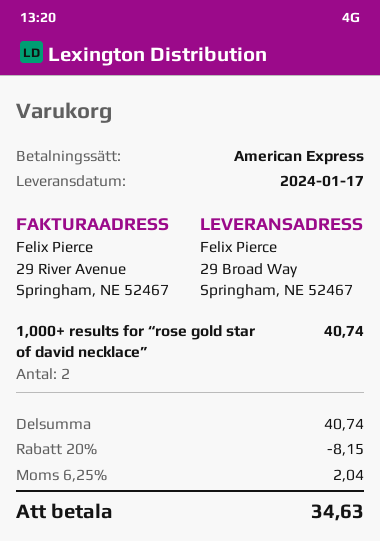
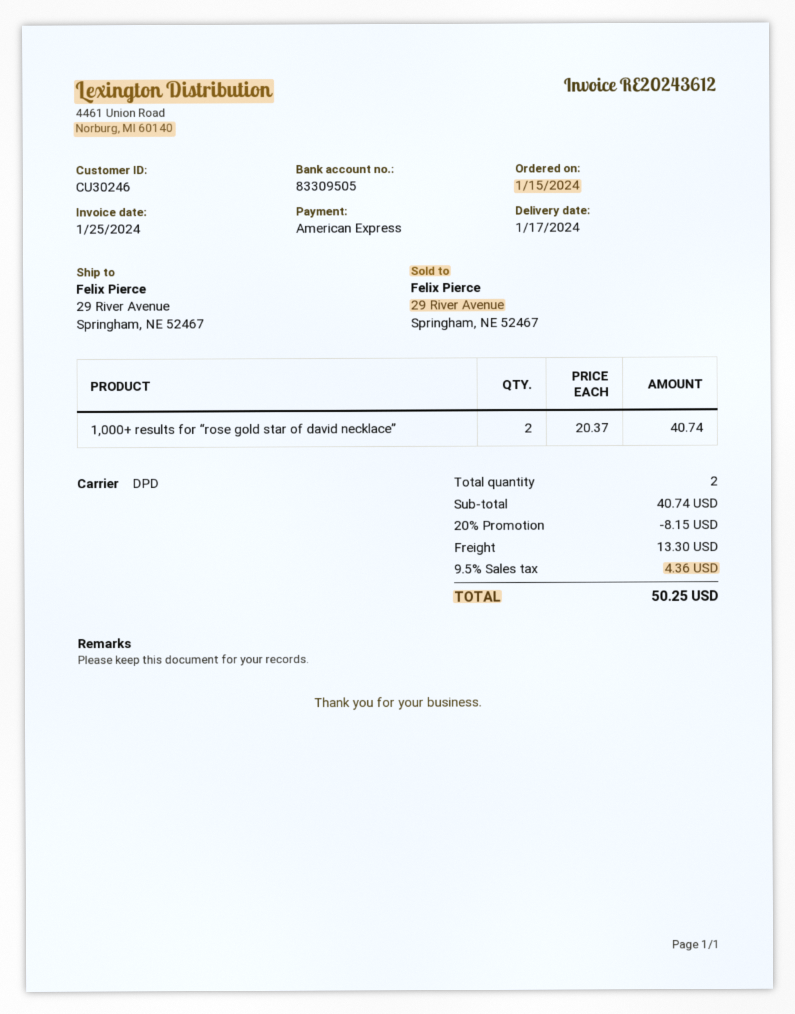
ship to: 29 Broad Way, Springham, NE 52467 -> 29 River Avenue, Springham, NE 52467
shipping: none -> 13.30
tax: 6.25% = 2.04 -> 9.5% = 4.36
total: 34.63 -> 50.25

